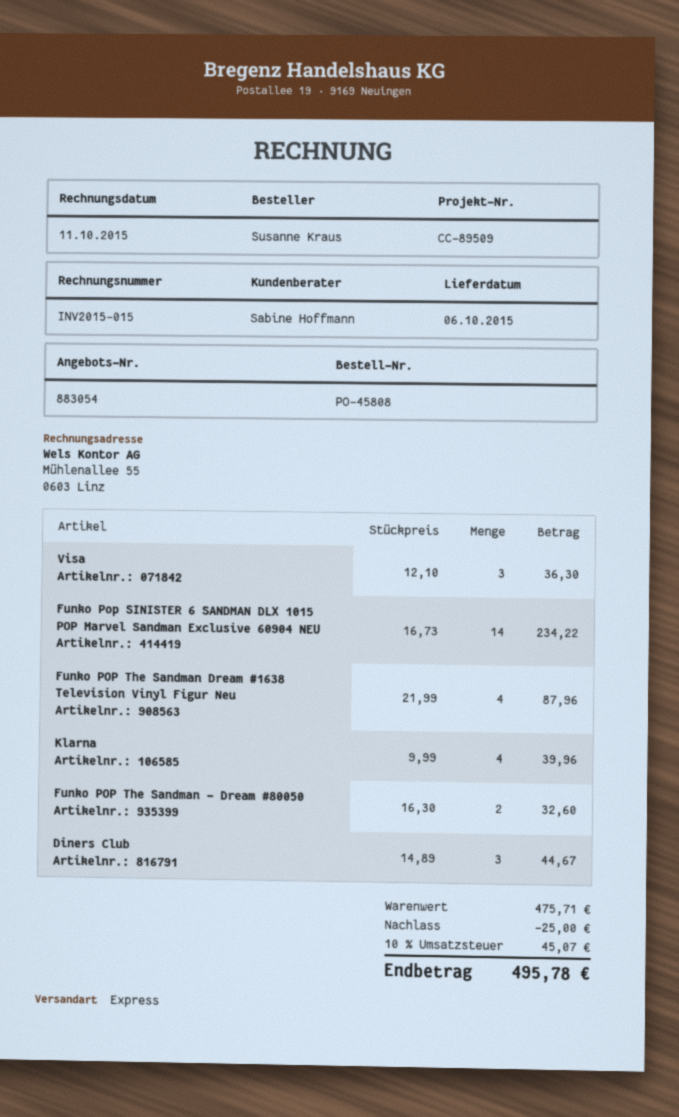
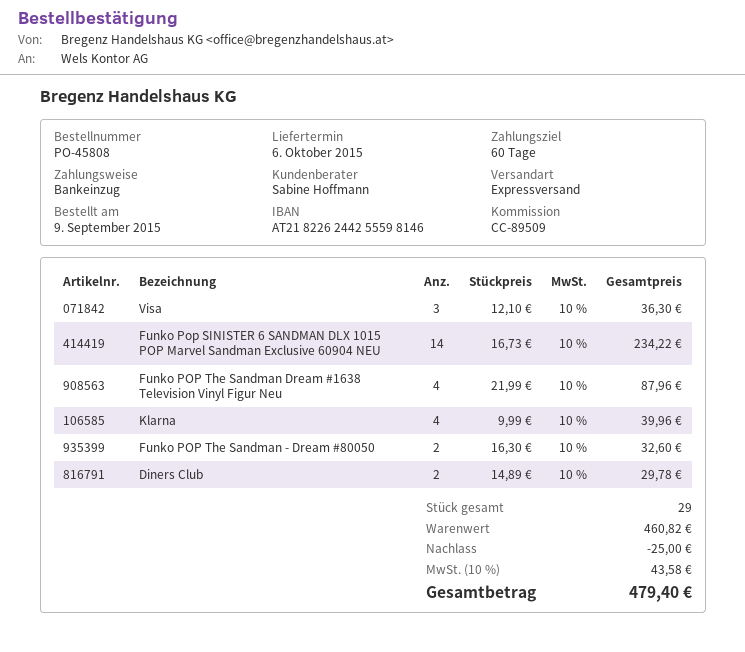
Diners Club: 3 x 14.89 = 44.67 -> 2 x 14.89 = 29.78
subtotal: 475.71 -> 460.82
tax: 10% = 45.07 -> 10% = 43.58
total: 495.78 -> 479.40

